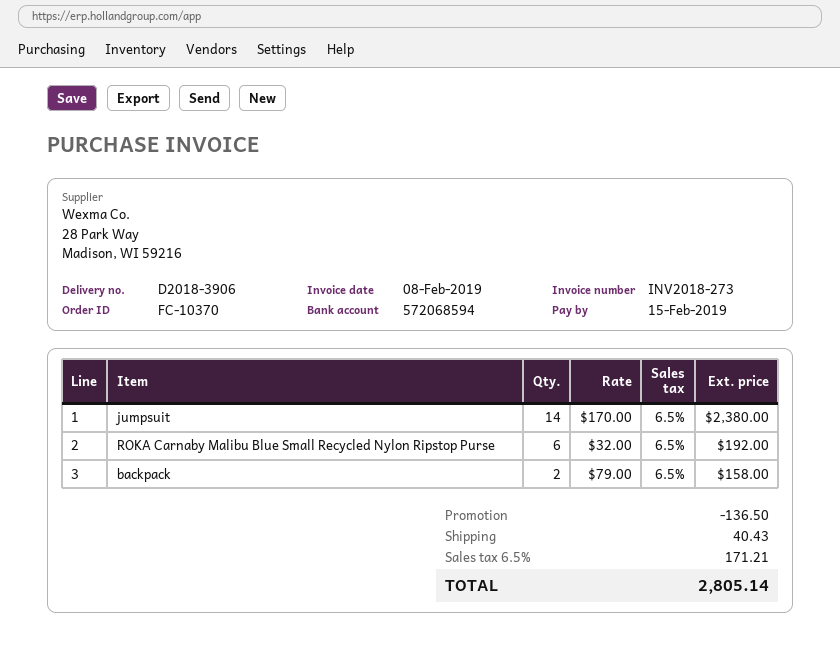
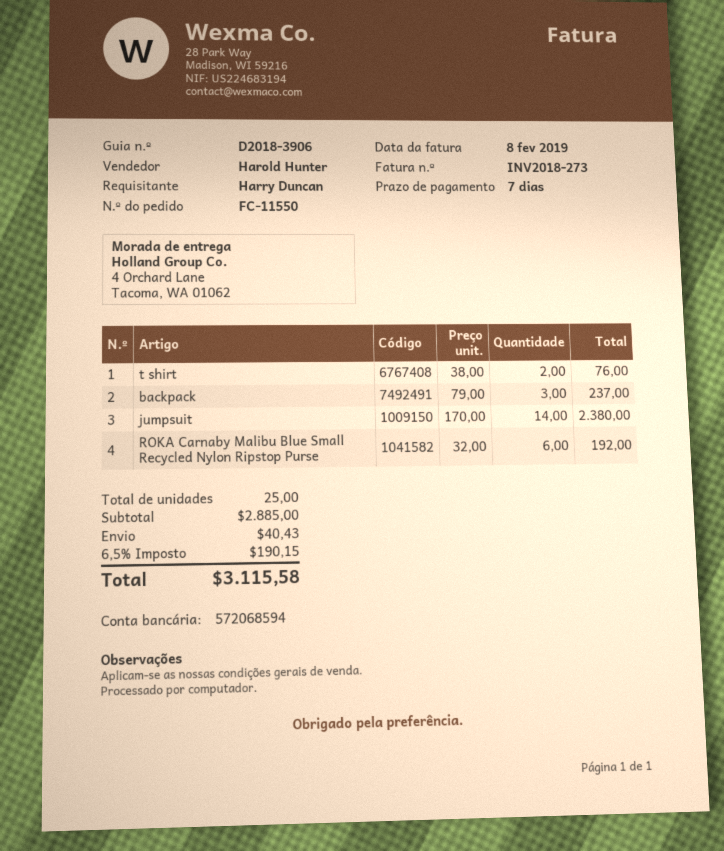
order number: FC-10370 -> FC-11550
backpack: 2 x 79.00 = 158.00 -> 3 x 79.00 = 237.00
t shirt: none -> 2 x 38.00 = 76.00
discount: 136.50 -> none
tax: 6.5% = 171.21 -> 6.5% = 190.15
total: 2805.14 -> 3115.58

